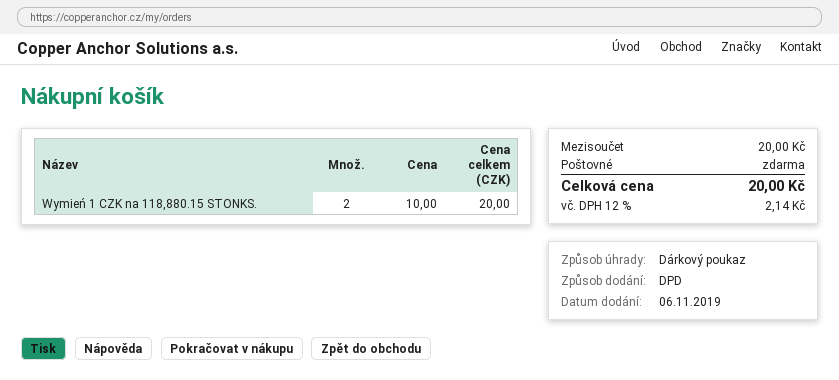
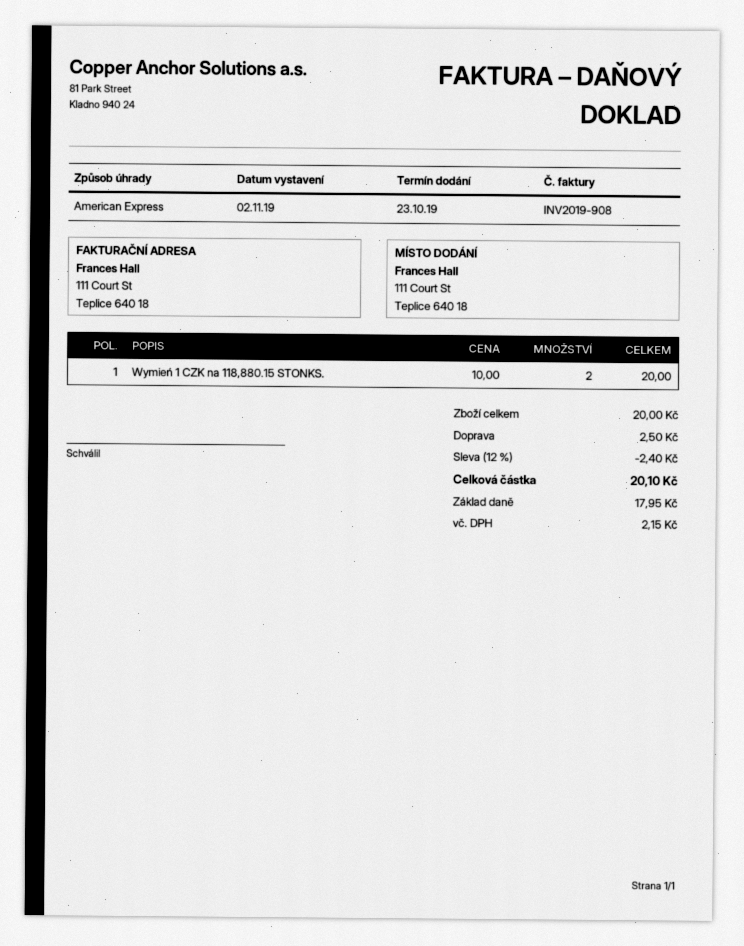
delivery date: 2019-11-06 -> 2019-10-23
payment method: gift card -> American Express
discount: none -> 12% = 2.40
shipping: 0.00 -> 2.50
tax: 2.14 -> 2.15
total: 20.00 -> 20.10

